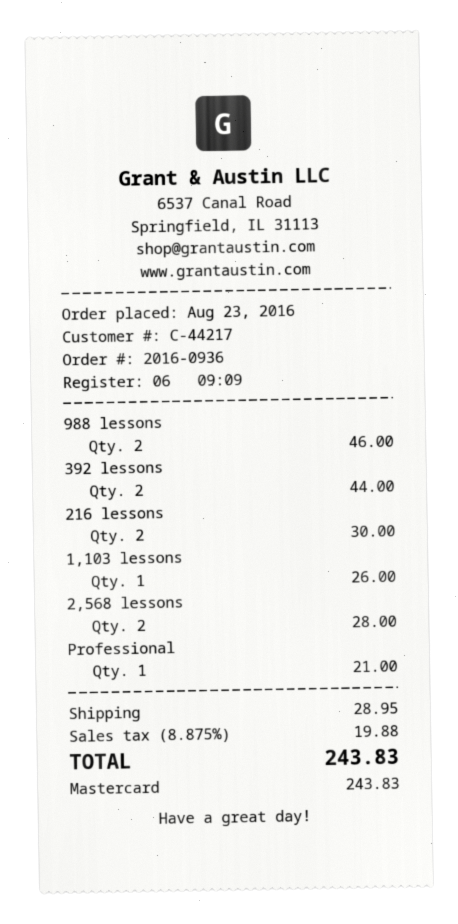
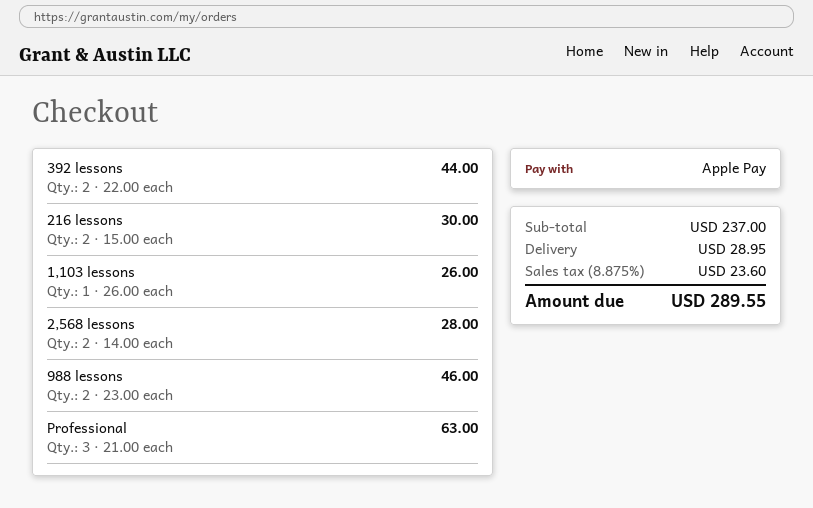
payment method: Mastercard -> Apple Pay
Professional: 1 for 21.00 -> 3 for 63.00
tax: 8.875% = 19.88 -> 8.875% = 23.60
total: 243.83 -> 289.55

